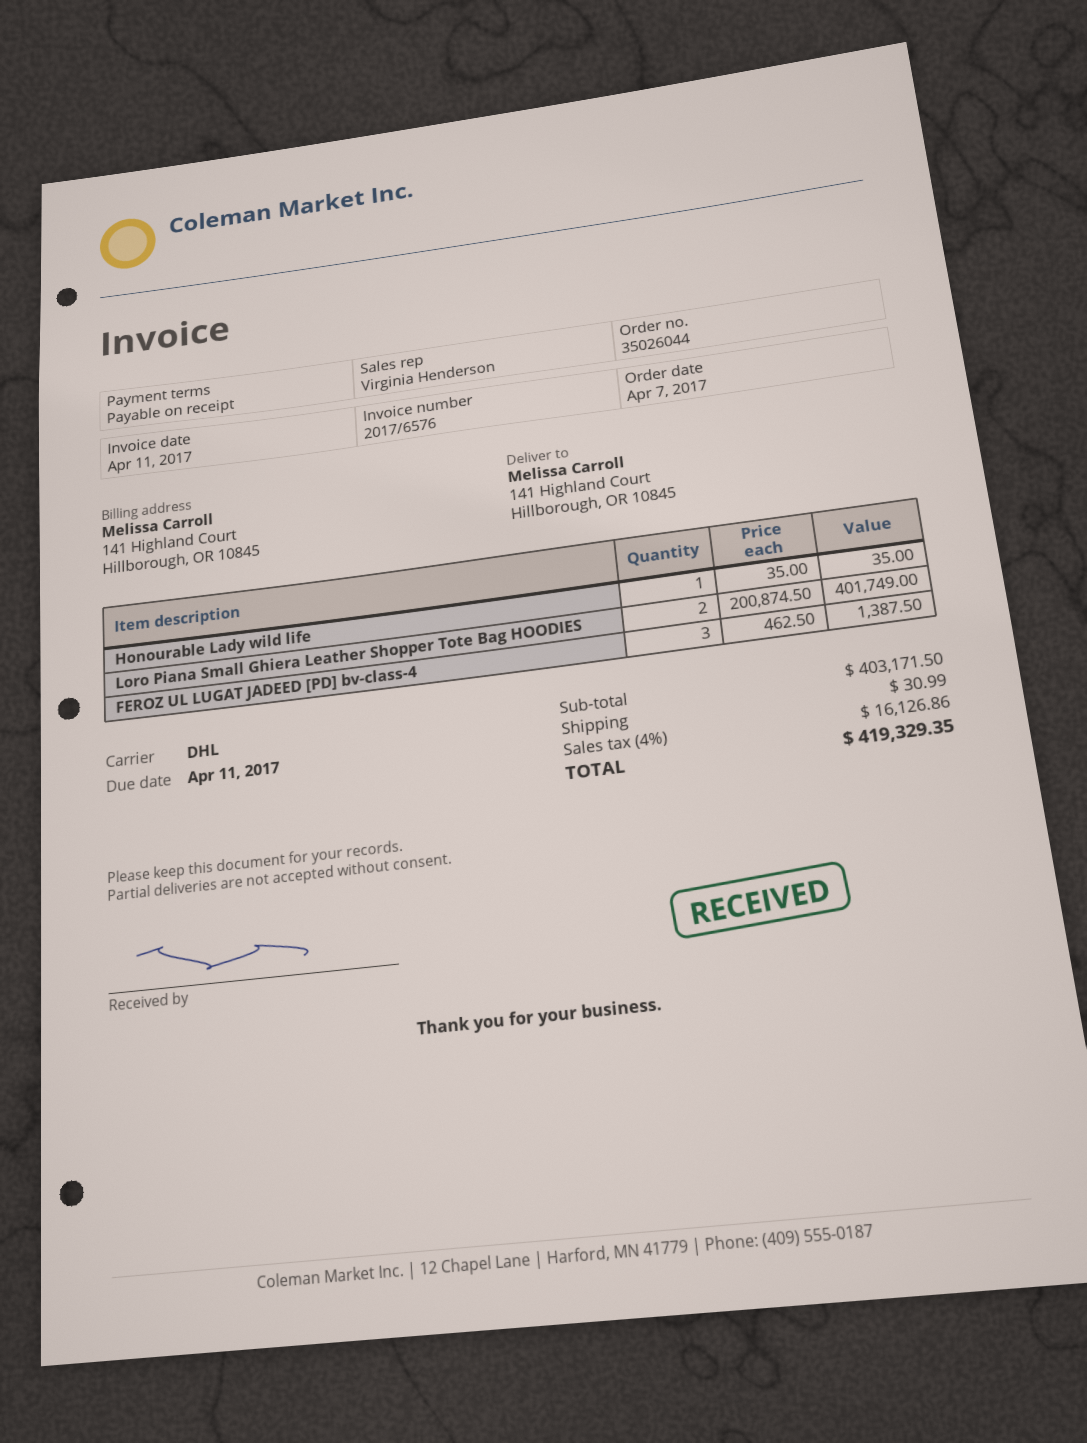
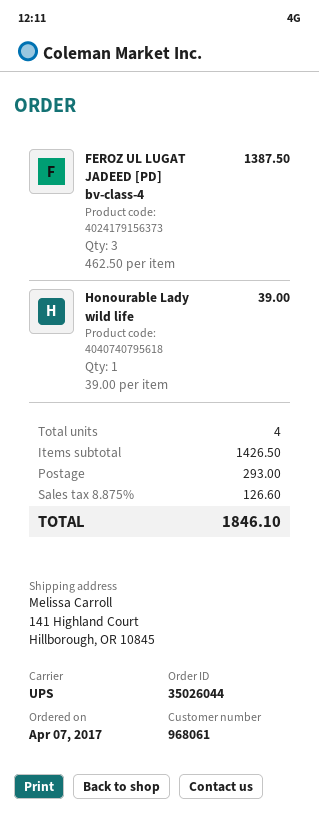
shipping method: DHL -> UPS
Honourable Lady wild life: 1 x 35.00 = 35.00 -> 1 x 39.00 = 39.00
Loro Piana Small Ghiera Leather Shopper Tote Bag HOODIES: 2 x 200874.50 = 401749.00 -> none
subtotal: 403171.50 -> 1426.50
shipping: 30.99 -> 293.00
tax: 4% = 16126.86 -> 8.875% = 126.60
total: 419329.35 -> 1846.10

